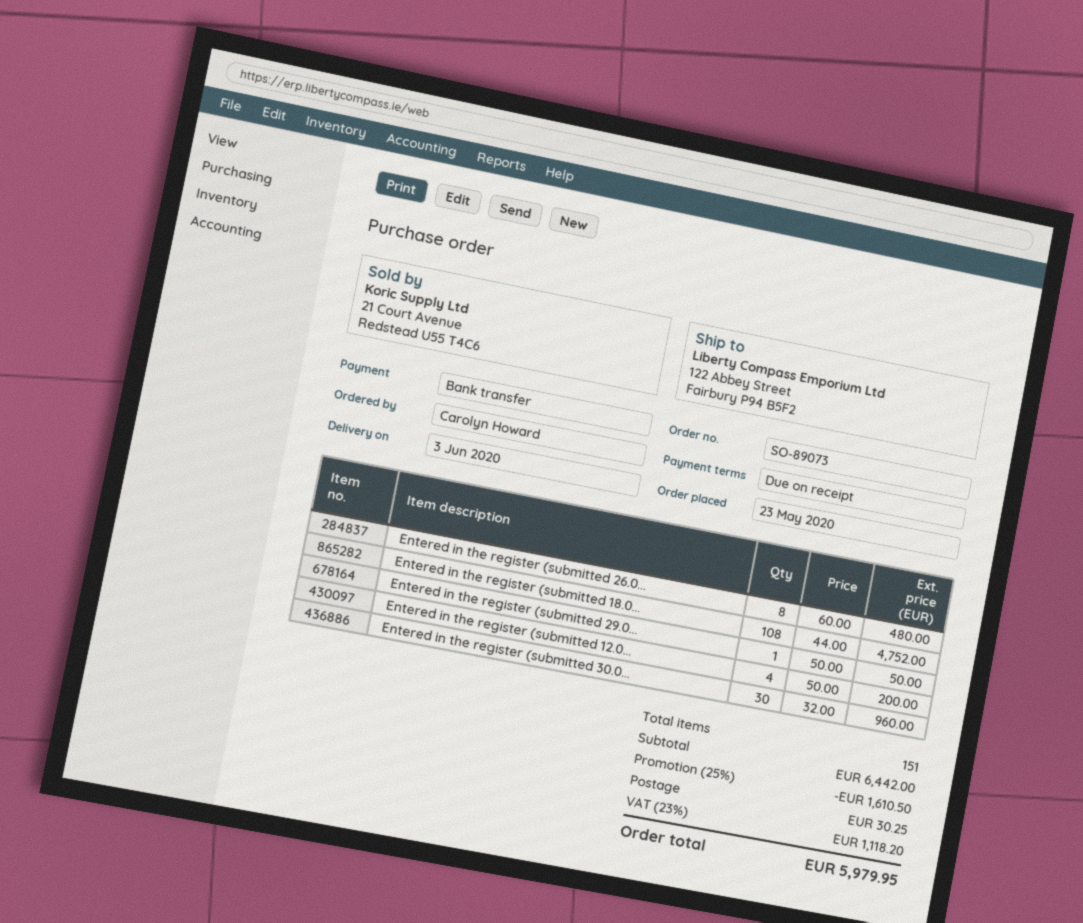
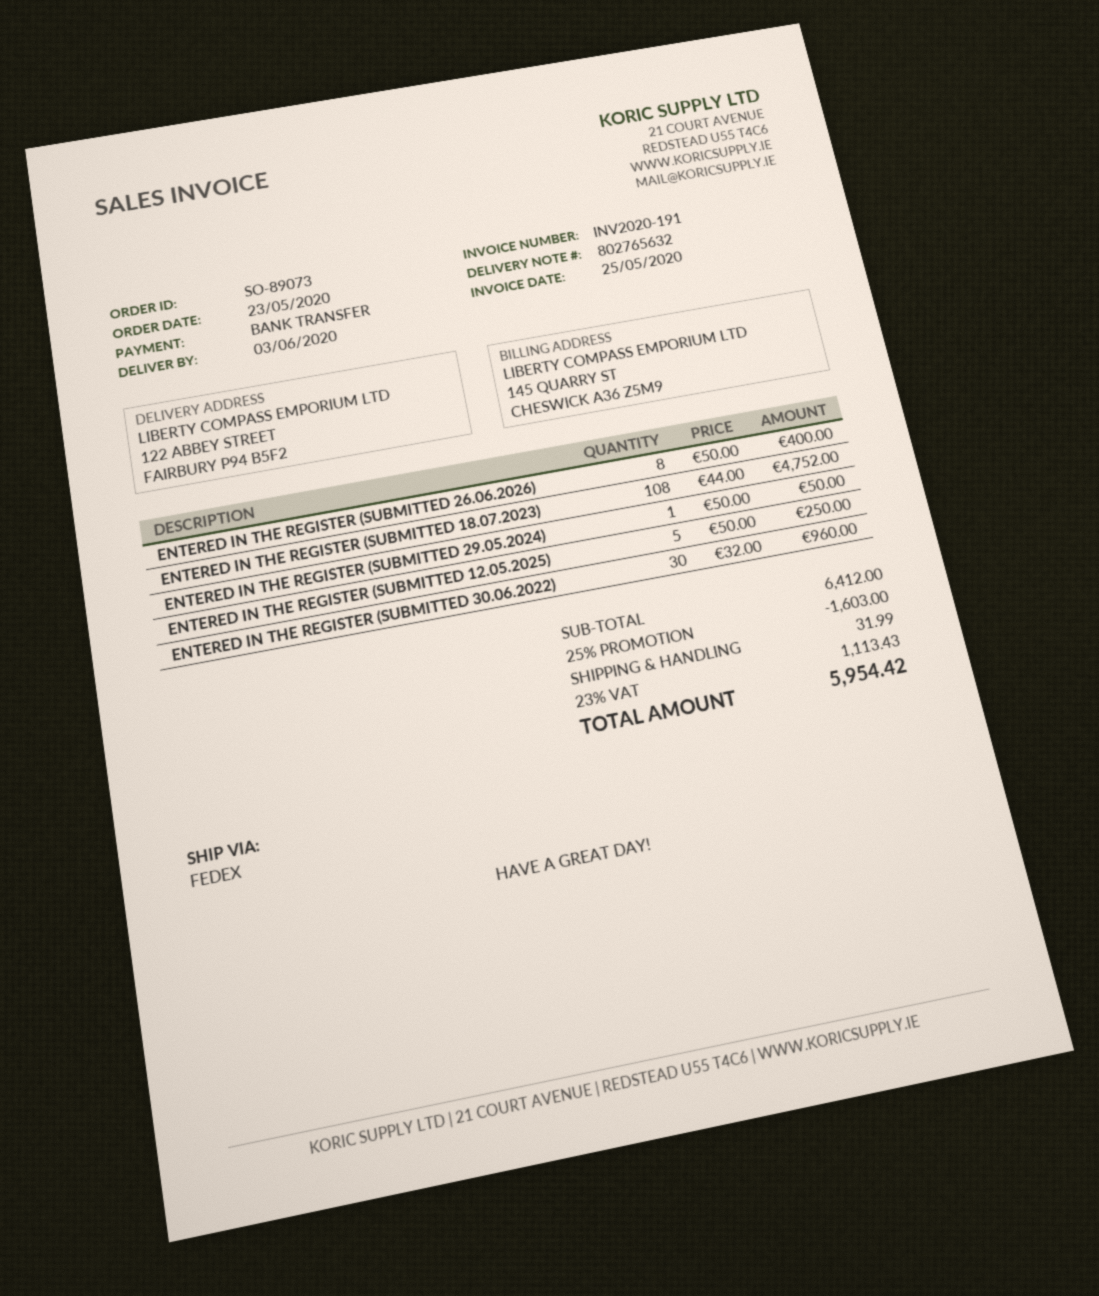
Entered in the register (submitted 26.0...: 8 x 60.00 = 480.00 -> 8 x 50.00 = 400.00
Entered in the register (submitted 12.0...: 4 x 50.00 = 200.00 -> 5 x 50.00 = 250.00
subtotal: 6442.00 -> 6412.00
discount: 25% = 1610.50 -> 25% = 1603.00
shipping: 30.25 -> 31.99
tax: 23% = 1118.20 -> 23% = 1113.43
total: 5979.95 -> 5954.42

